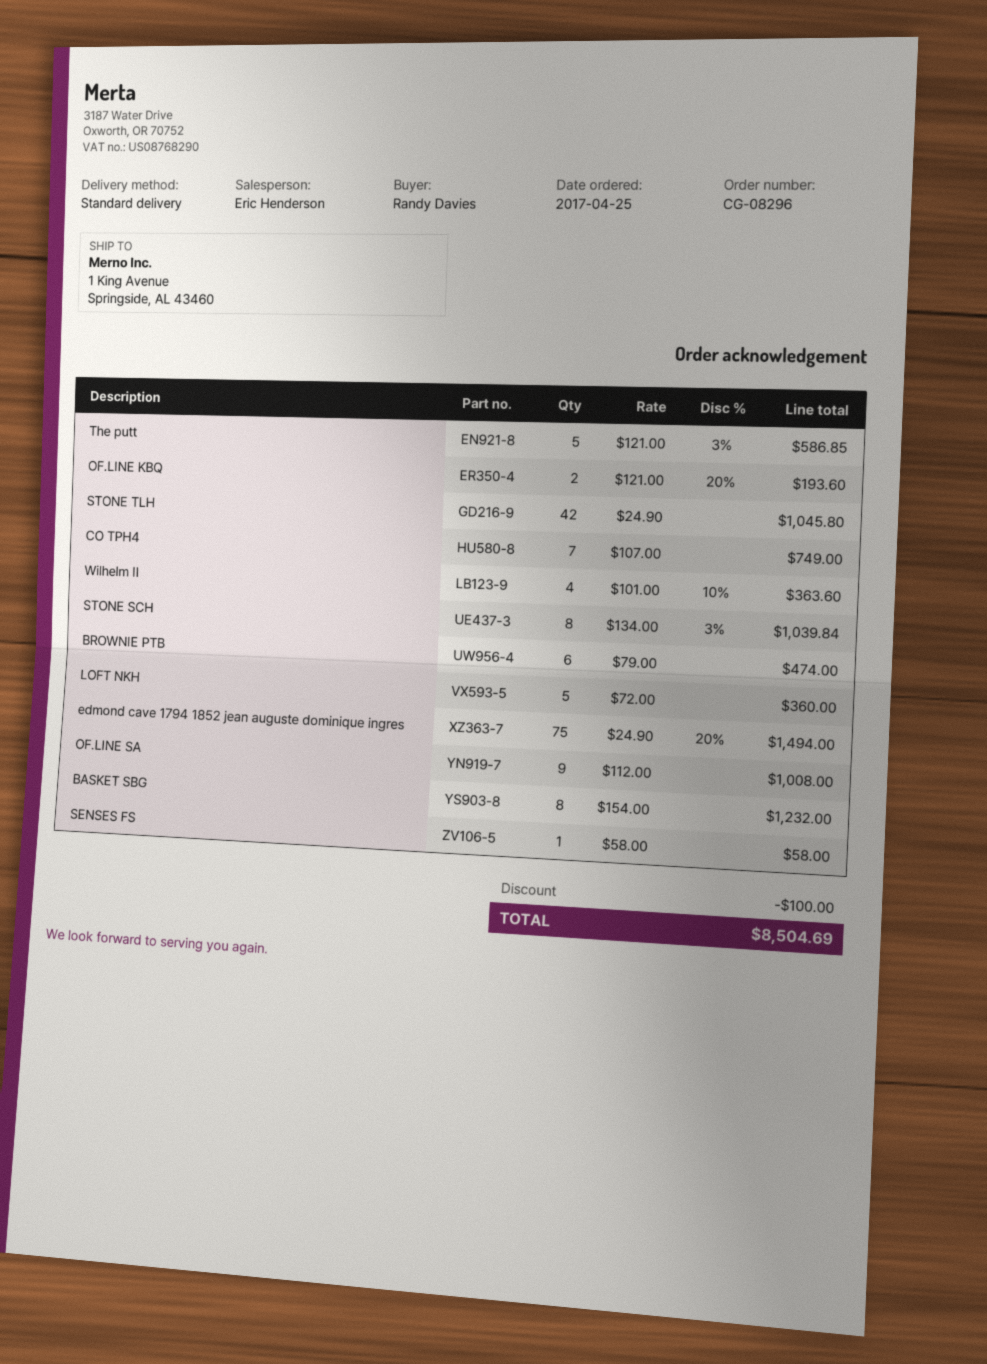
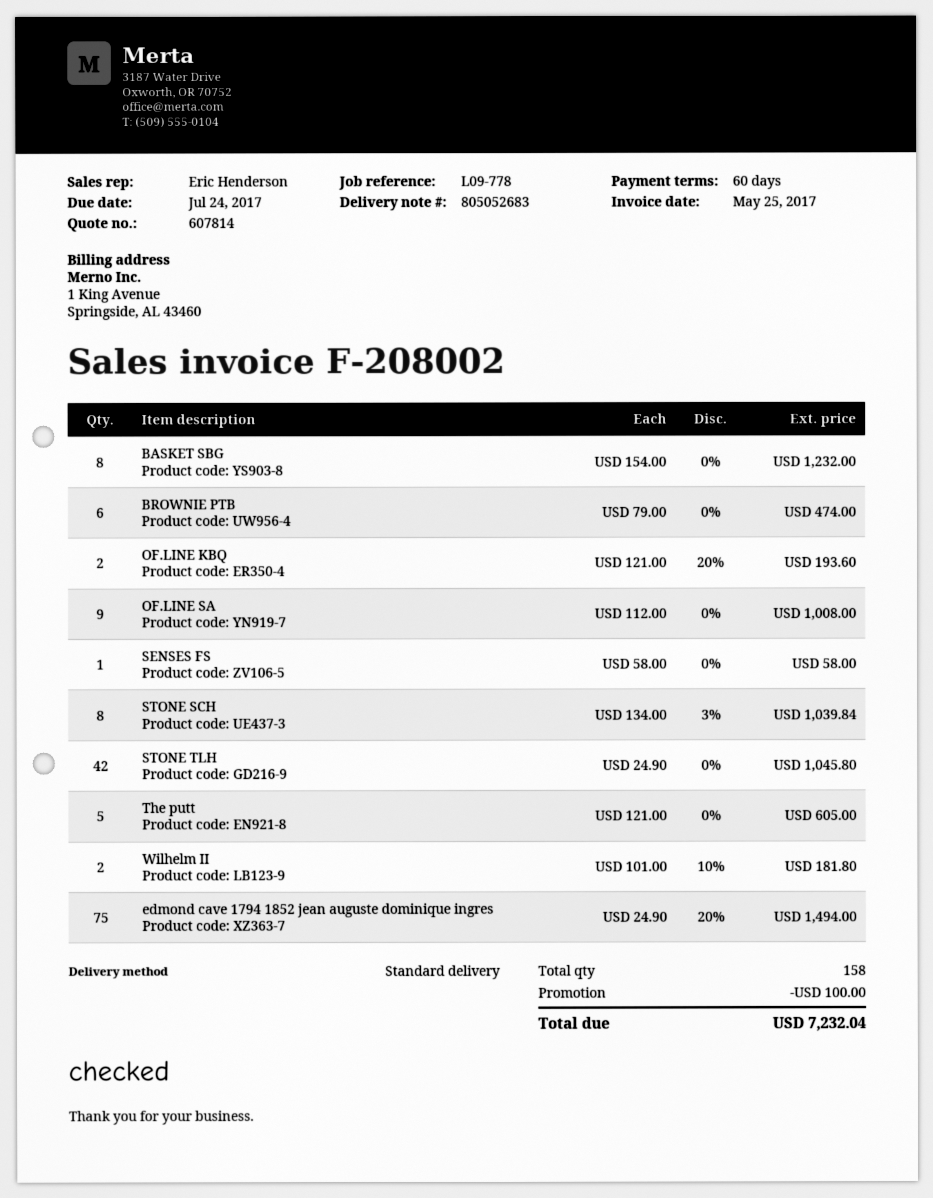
The putt: 5 x 121.00 - 3% = 586.85 -> 5 x 121.00 = 605.00
CO TPH4: 7 x 107.00 = 749.00 -> none
Wilhelm II: 4 x 101.00 - 10% = 363.60 -> 2 x 101.00 - 10% = 181.80
LOFT NKH: 5 x 72.00 = 360.00 -> none
total: 8504.69 -> 7232.04

